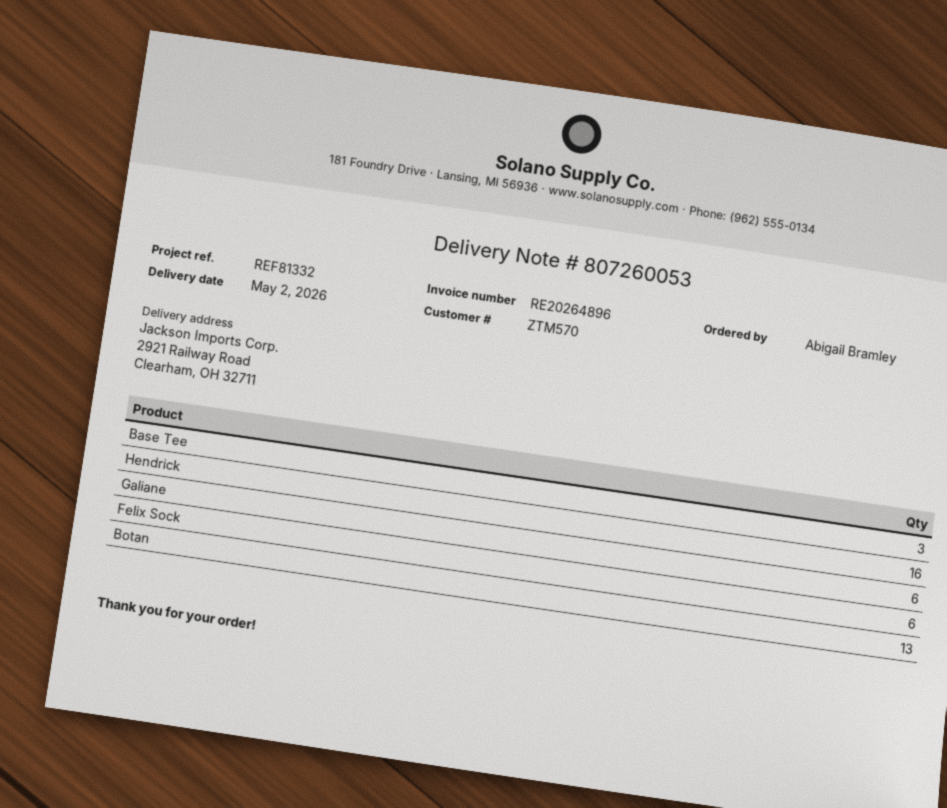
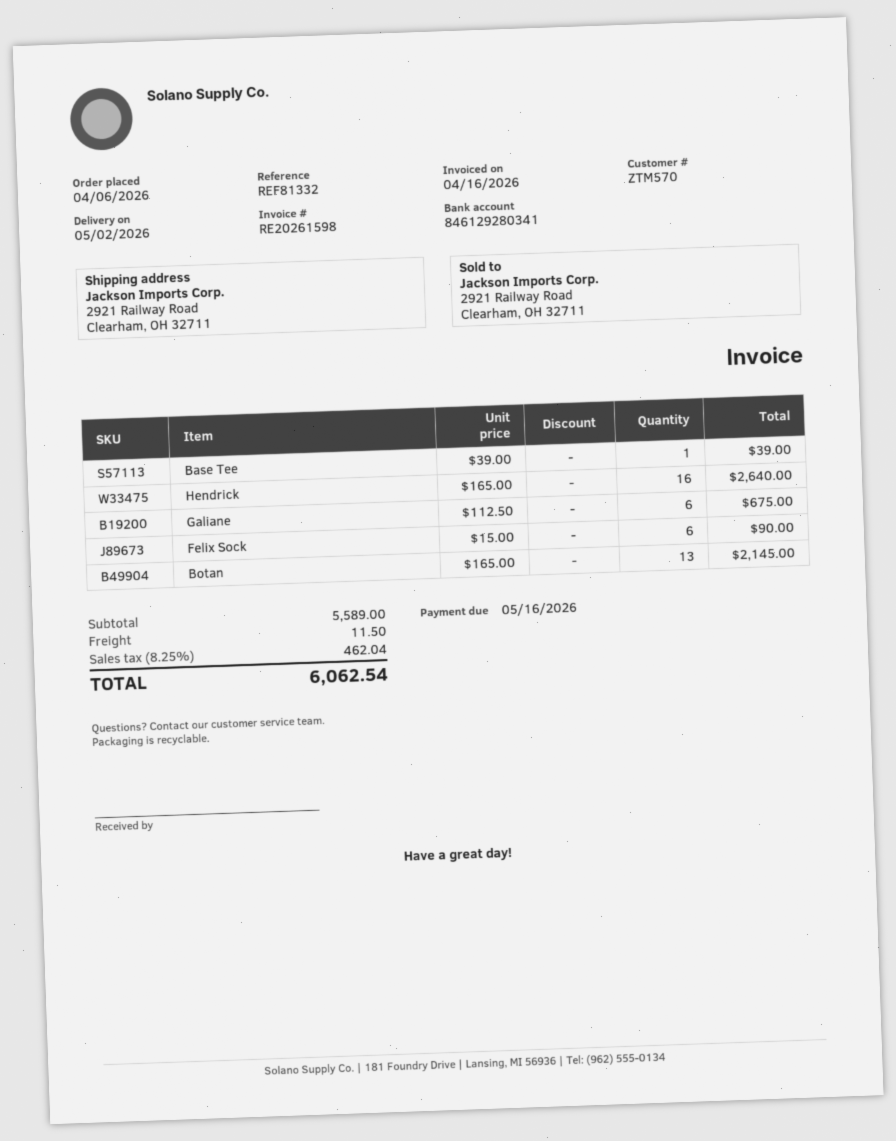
invoice number: RE20264896 -> RE20261598
Base Tee: 3 -> 1

